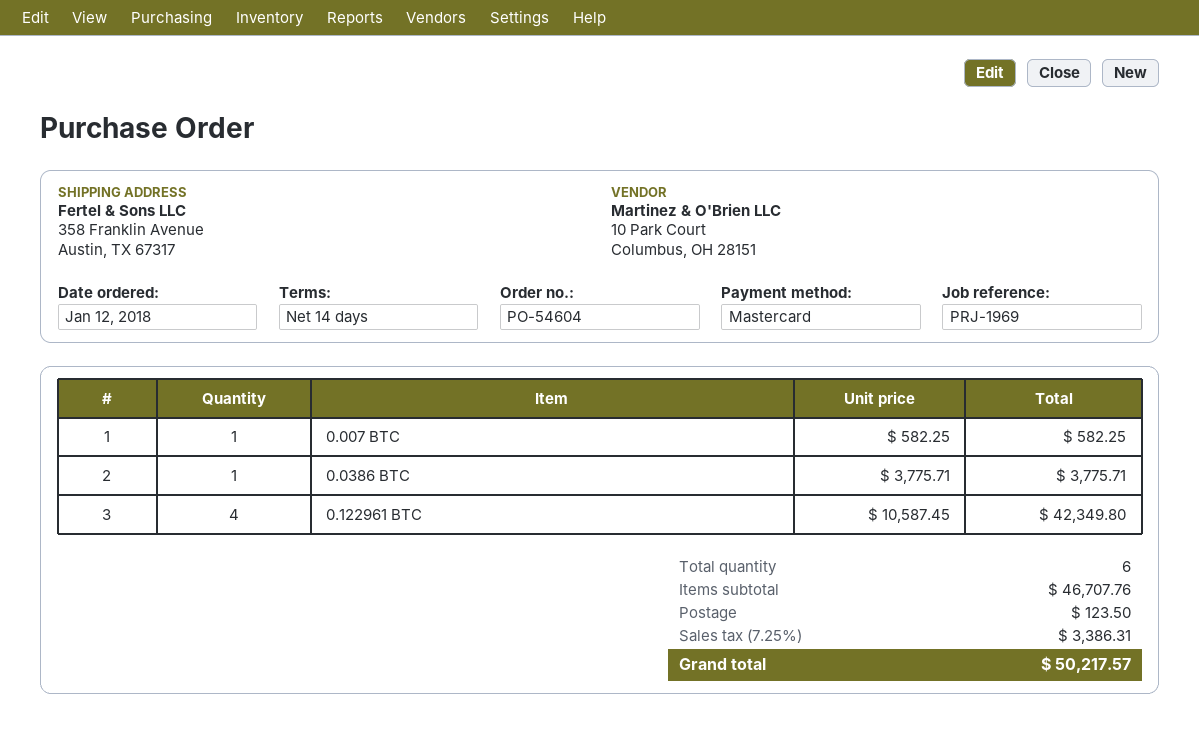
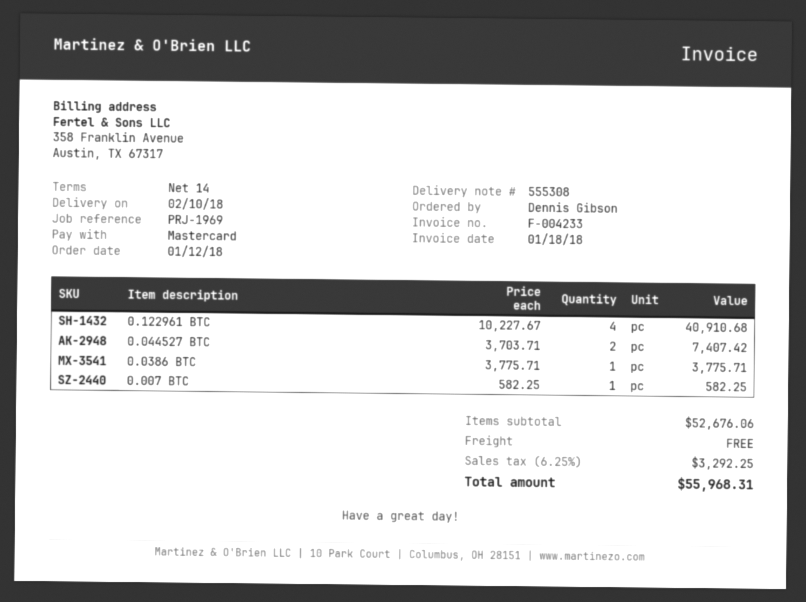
0.122961 BTC: 4 x 10587.45 = 42349.80 -> 4 x 10227.67 = 40910.68
0.044527 BTC: none -> 2 x 3703.71 = 7407.42
subtotal: 46707.76 -> 52676.06
shipping: 123.50 -> 0.00
tax: 7.25% = 3386.31 -> 6.25% = 3292.25
total: 50217.57 -> 55968.31

